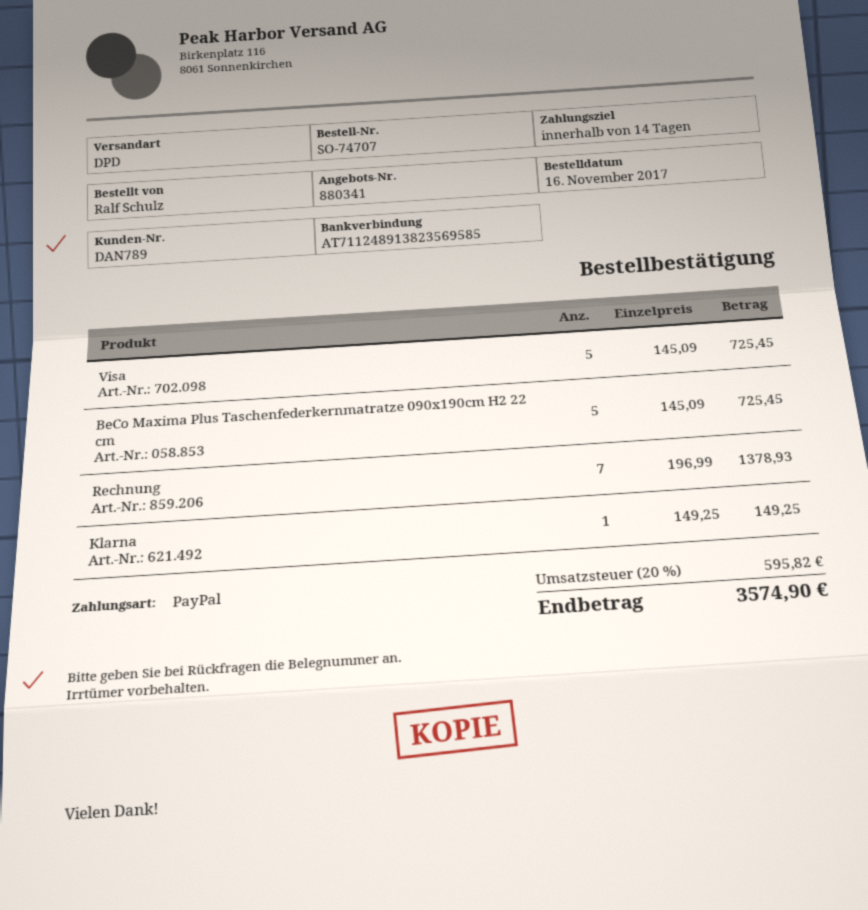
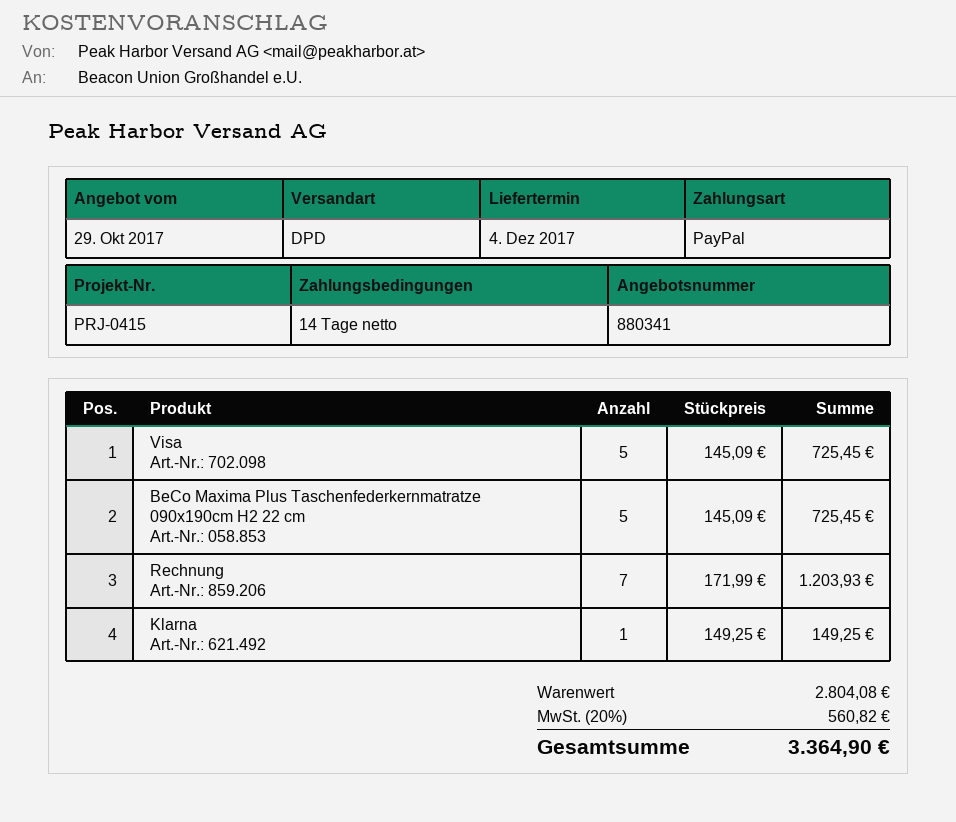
Rechnung: 7 x 196.99 = 1378.93 -> 7 x 171.99 = 1203.93
tax: 20% = 595.82 -> 20% = 560.82
total: 3574.90 -> 3364.90

